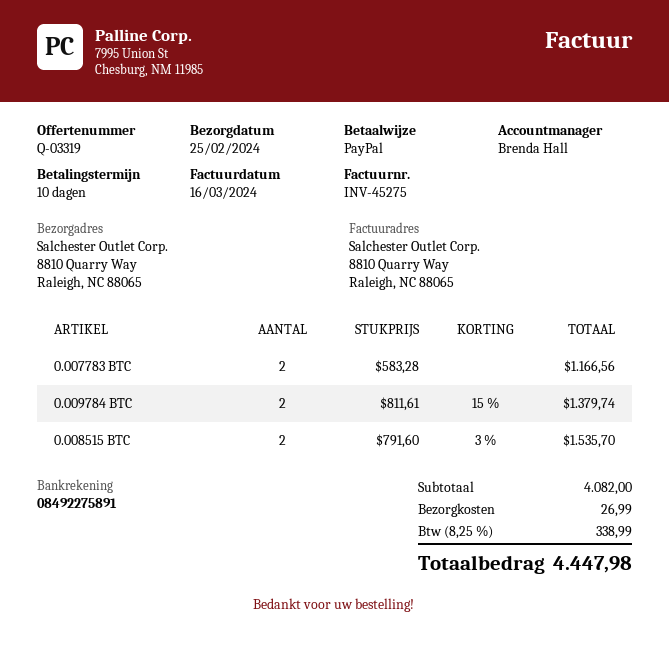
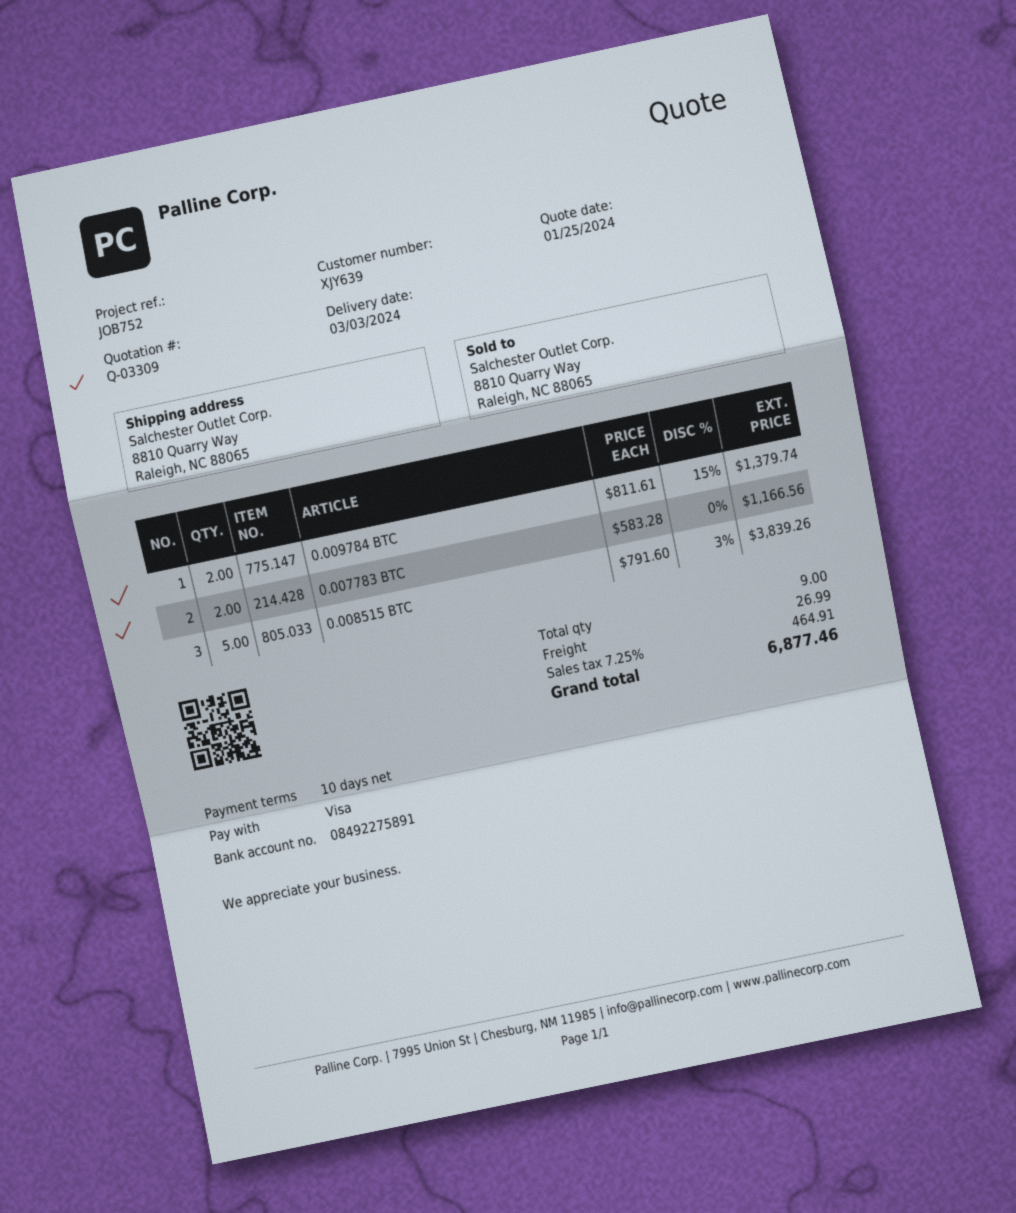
quote number: Q-03319 -> Q-03309
delivery date: 2024-02-25 -> 2024-03-03
payment method: PayPal -> Visa
0.008515 BTC: 2 x 791.60 - 3% = 1535.70 -> 5 x 791.60 - 3% = 3839.26
tax: 8.25% = 338.99 -> 7.25% = 464.91
total: 4447.98 -> 6877.46

